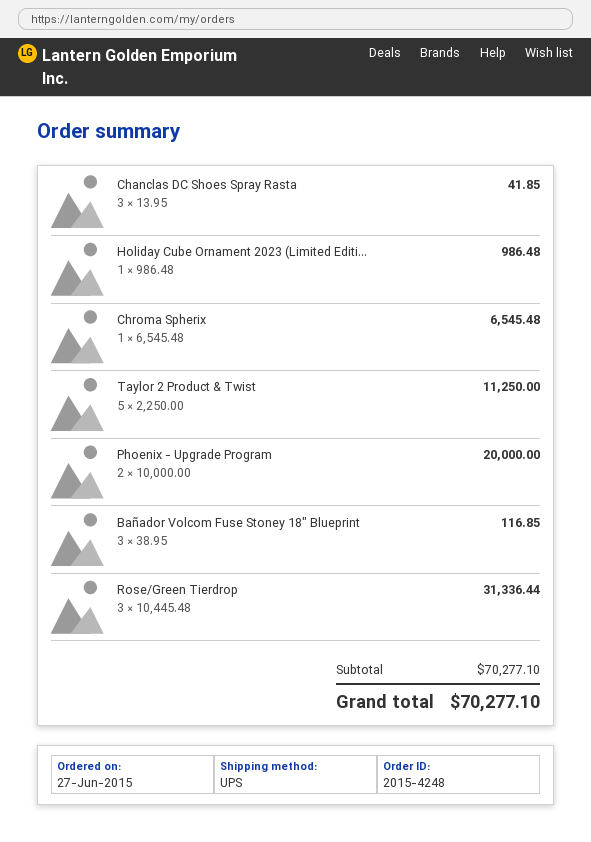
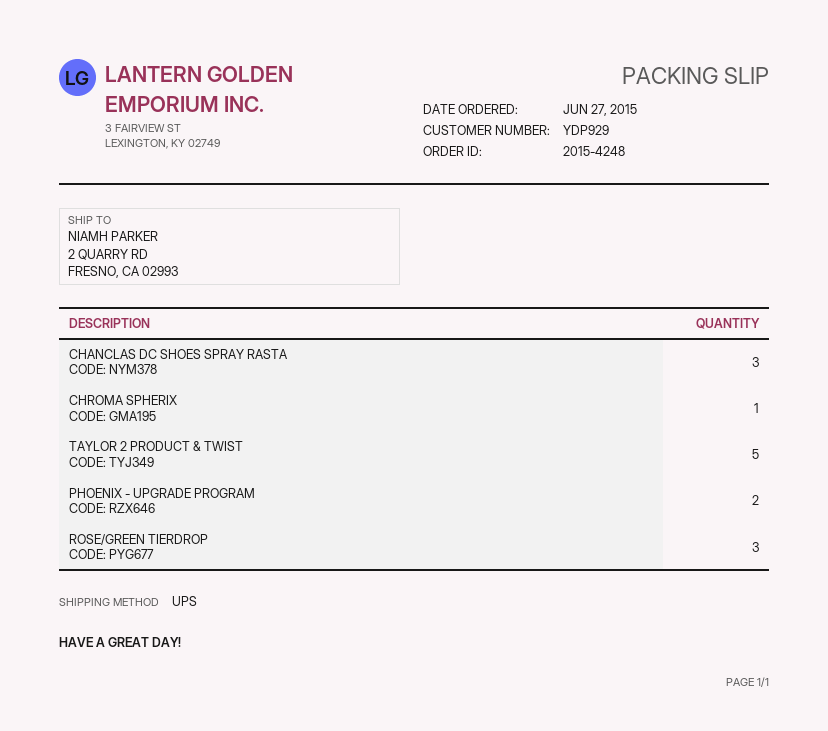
Holiday Cube Ornament 2023 (Limited Editi...: 1 -> none
Bañador Volcom Fuse Stoney 18" Blueprint: 3 -> none

